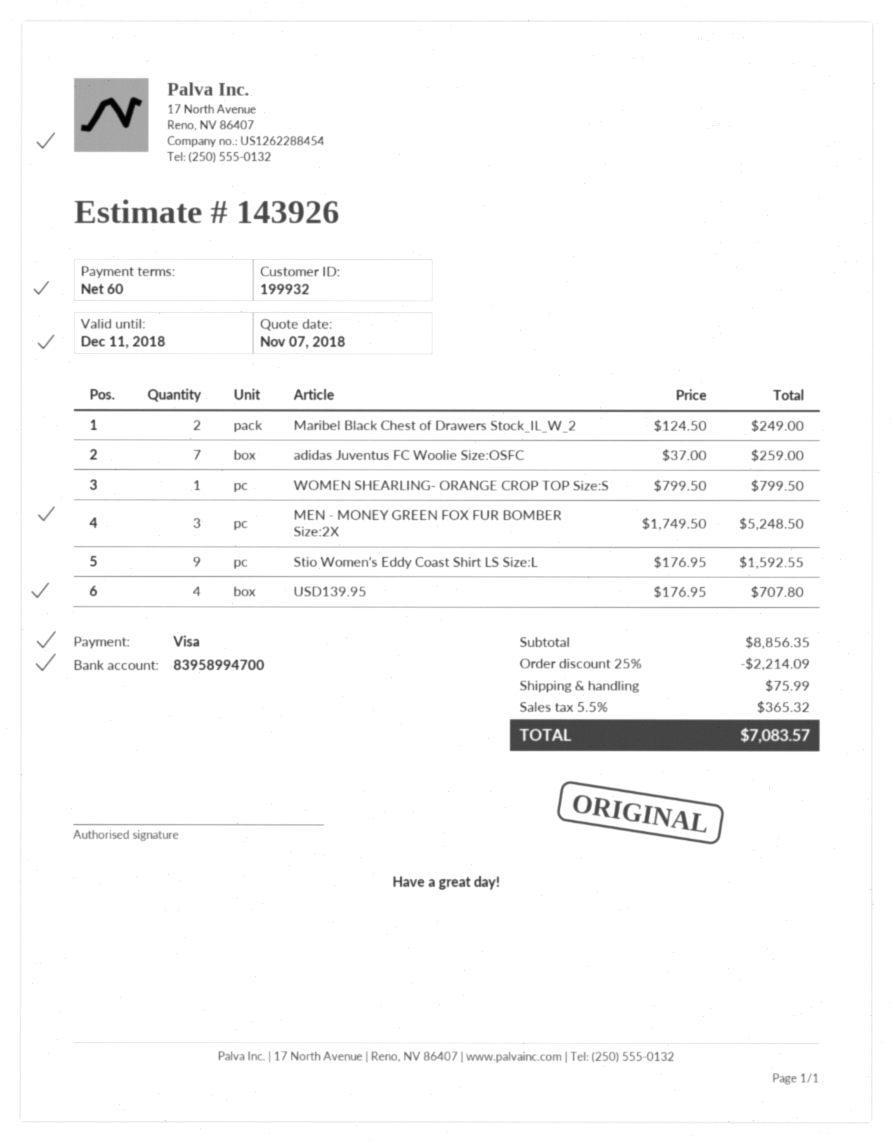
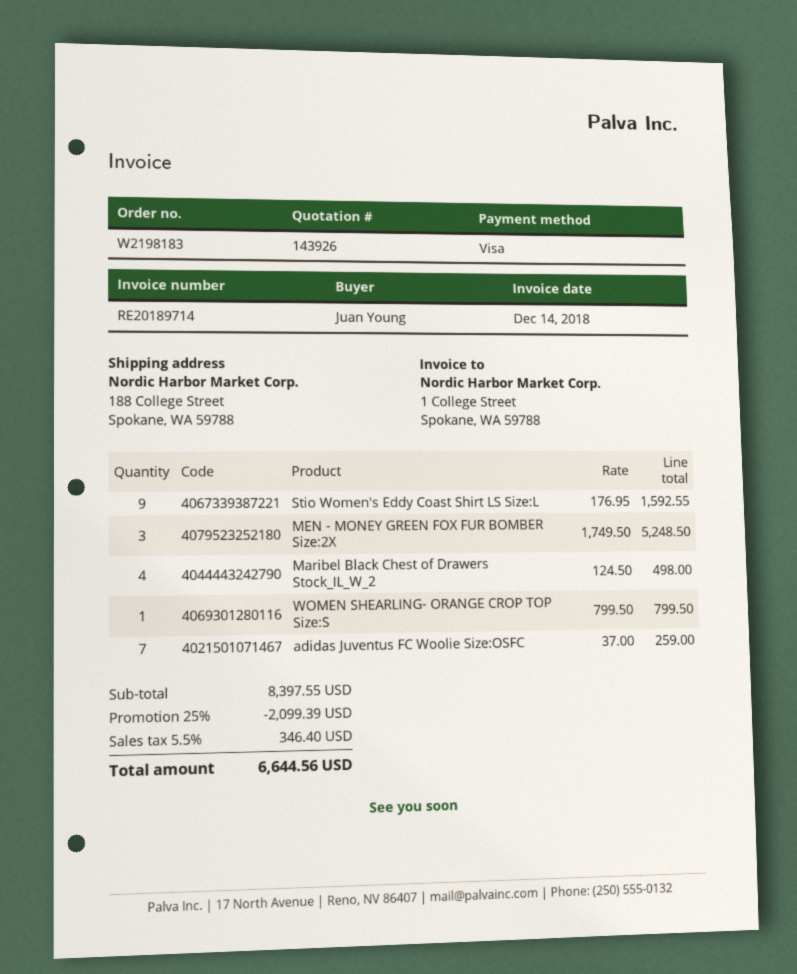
Maribel Black Chest of Drawers Stock_IL_W_2: 2 x 124.50 = 249.00 -> 4 x 124.50 = 498.00
USD139.95: 4 x 176.95 = 707.80 -> none
subtotal: 8856.35 -> 8397.55
discount: 25% = 2214.09 -> 25% = 2099.39
shipping: 75.99 -> none
tax: 5.5% = 365.32 -> 5.5% = 346.40
total: 7083.57 -> 6644.56

